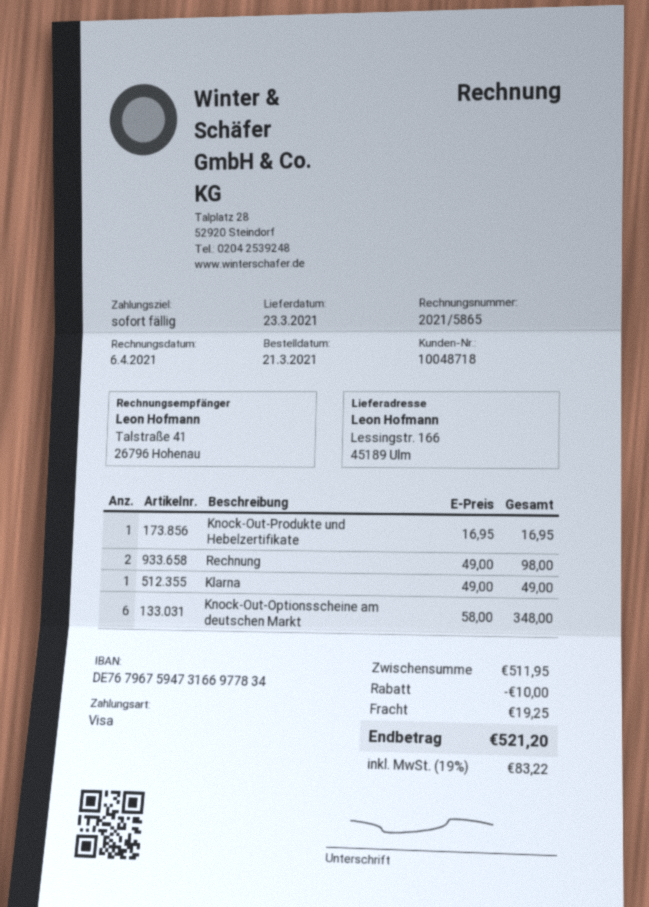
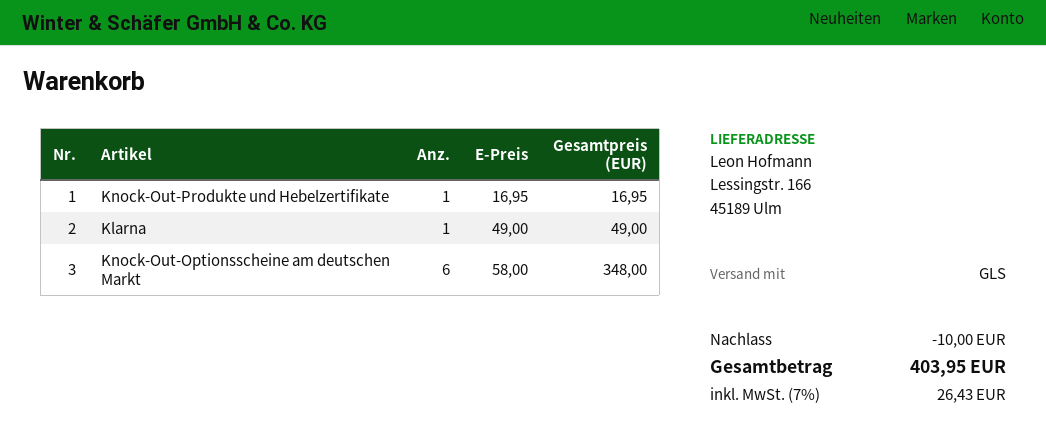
Rechnung: 2 x 49.00 = 98.00 -> none
shipping: 19.25 -> none
tax: 19% = 83.22 -> 7% = 26.43
total: 521.20 -> 403.95

